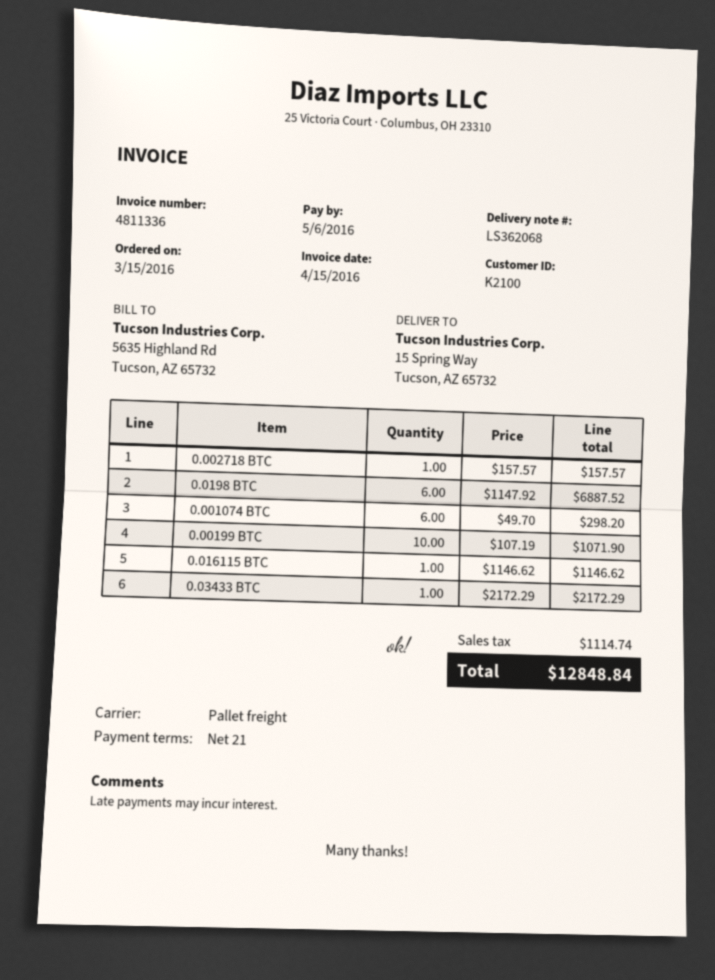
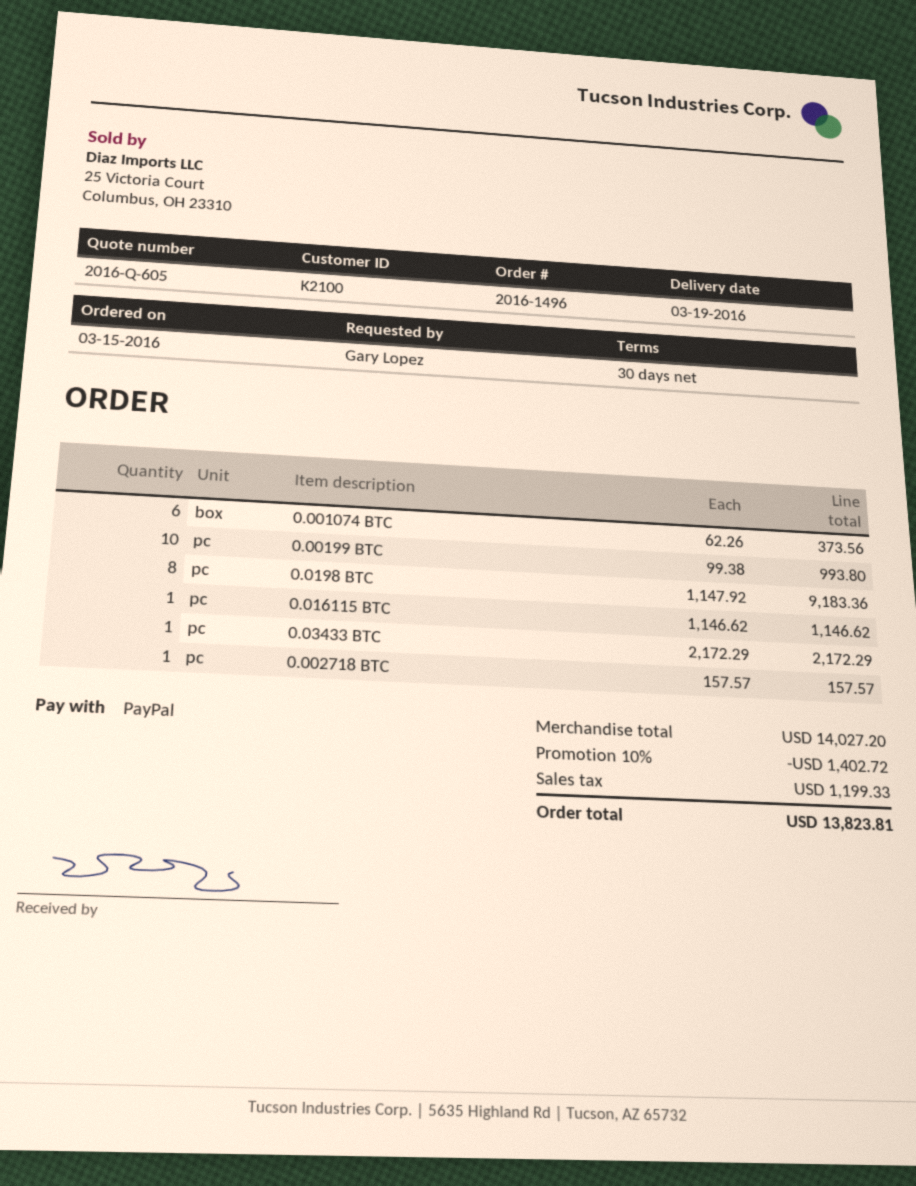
payment terms: 21 days -> 30 days
0.0198 BTC: 6 x 1147.92 = 6887.52 -> 8 x 1147.92 = 9183.36
0.001074 BTC: 6 x 49.70 = 298.20 -> 6 x 62.26 = 373.56
0.00199 BTC: 10 x 107.19 = 1071.90 -> 10 x 99.38 = 993.80
discount: none -> 10% = 1402.72
tax: 1114.74 -> 1199.33
total: 12848.84 -> 13823.81

